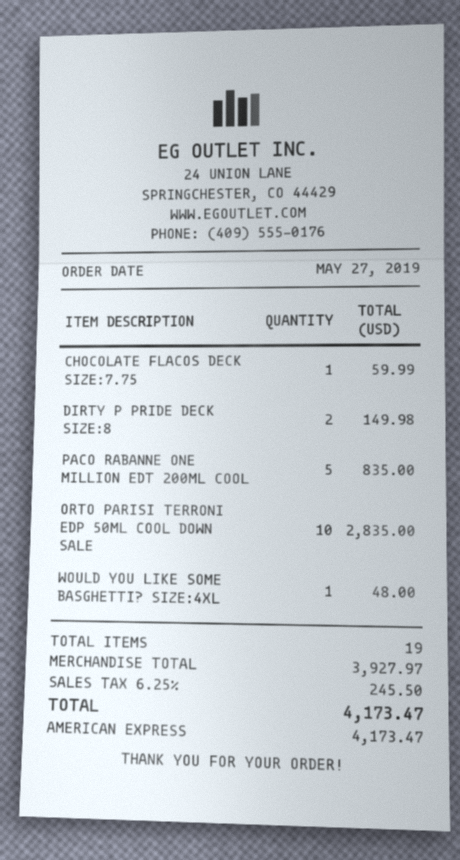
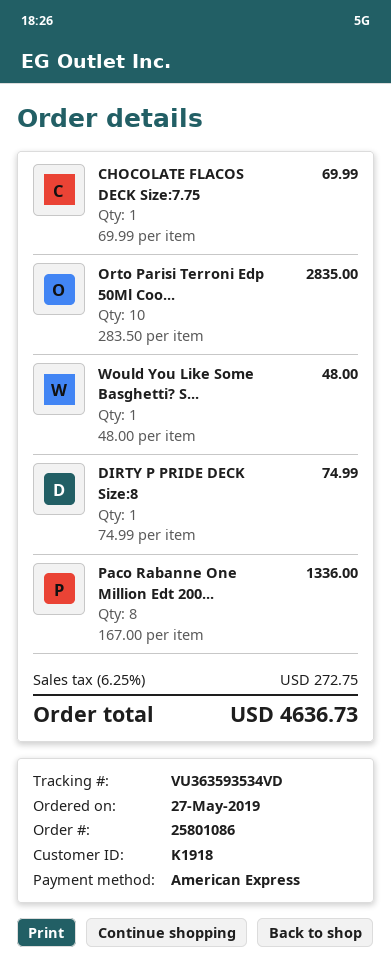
CHOCOLATE FLACOS DECK SIZE:7.75: 1 for 59.99 -> 1 for 69.99
DIRTY P PRIDE DECK SIZE:8: 2 for 149.98 -> 1 for 74.99
PACO RABANNE ONE MILLION EDT 200ML COOL: 5 for 835.00 -> 8 for 1336.00
tax: 6.25% = 245.50 -> 6.25% = 272.75
total: 4173.47 -> 4636.73

